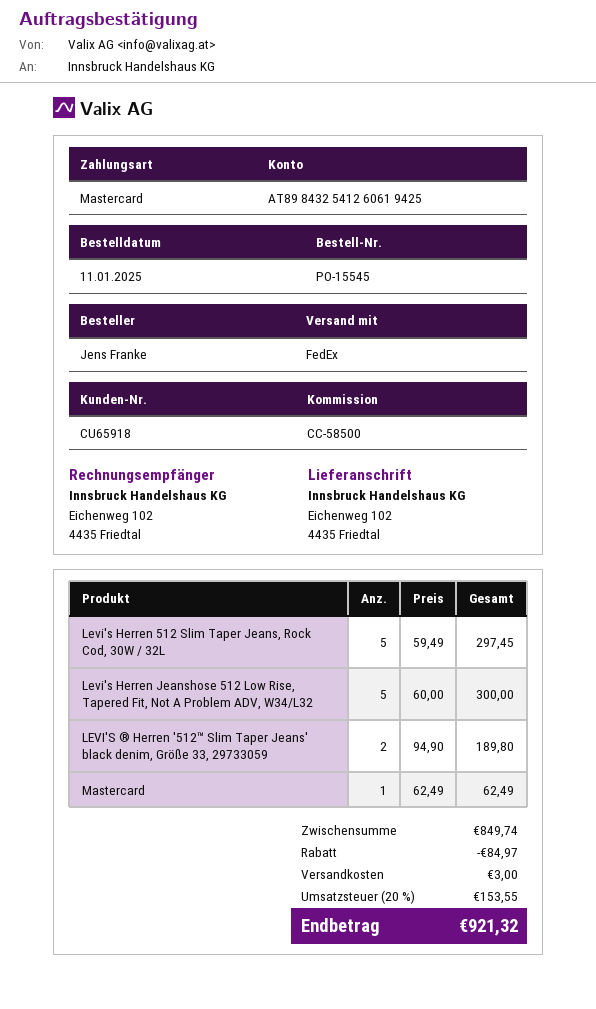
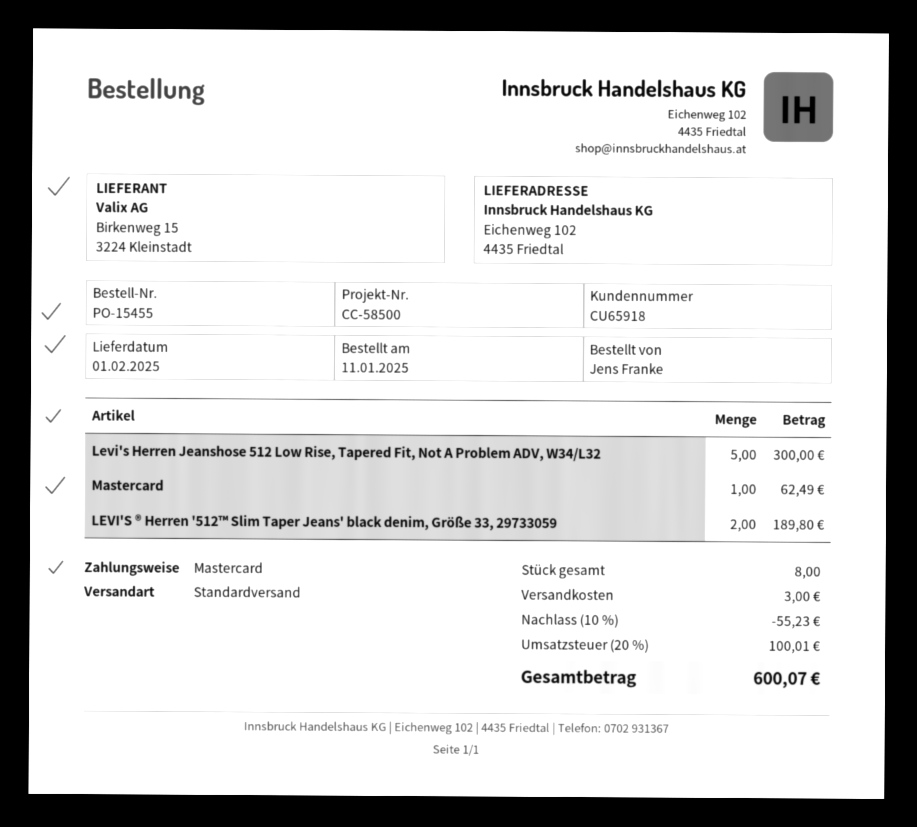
order number: PO-15545 -> PO-15455
shipping method: FedEx -> standard
Levi's Herren 512 Slim Taper Jeans, Rock Cod, 30W / 32L: 5 for 297.45 -> none
discount: 84.97 -> 55.23
tax: 20% = 153.55 -> 20% = 100.01
total: 921.32 -> 600.07

